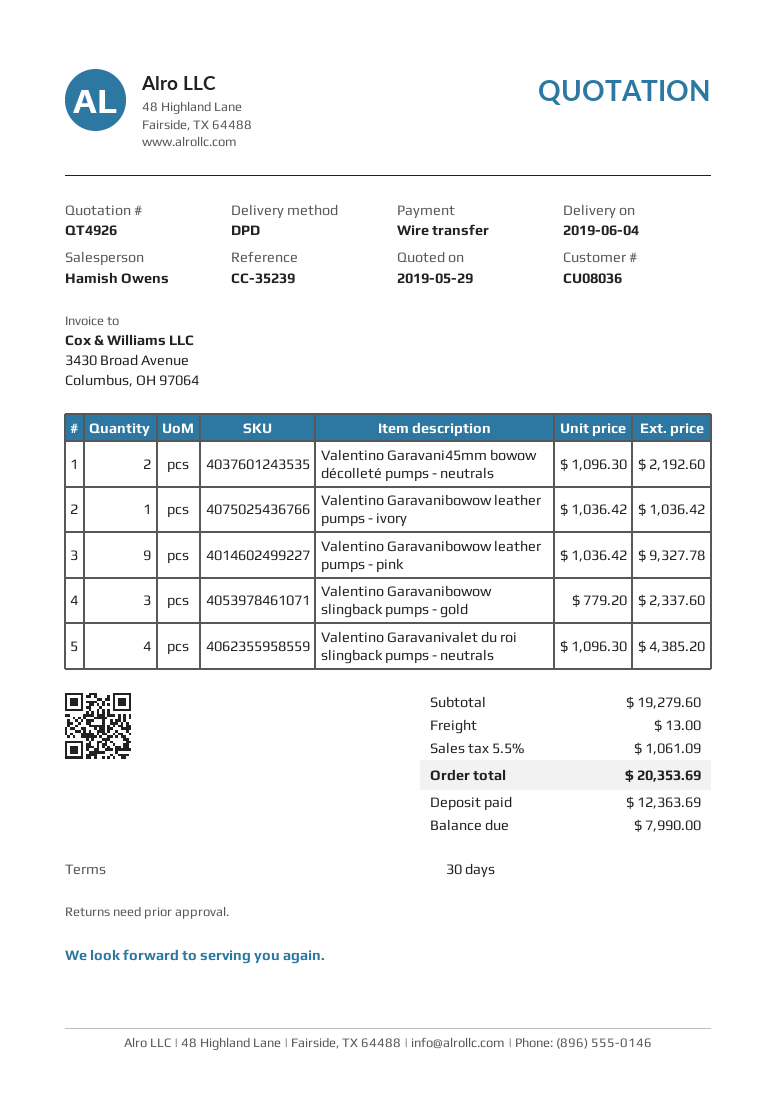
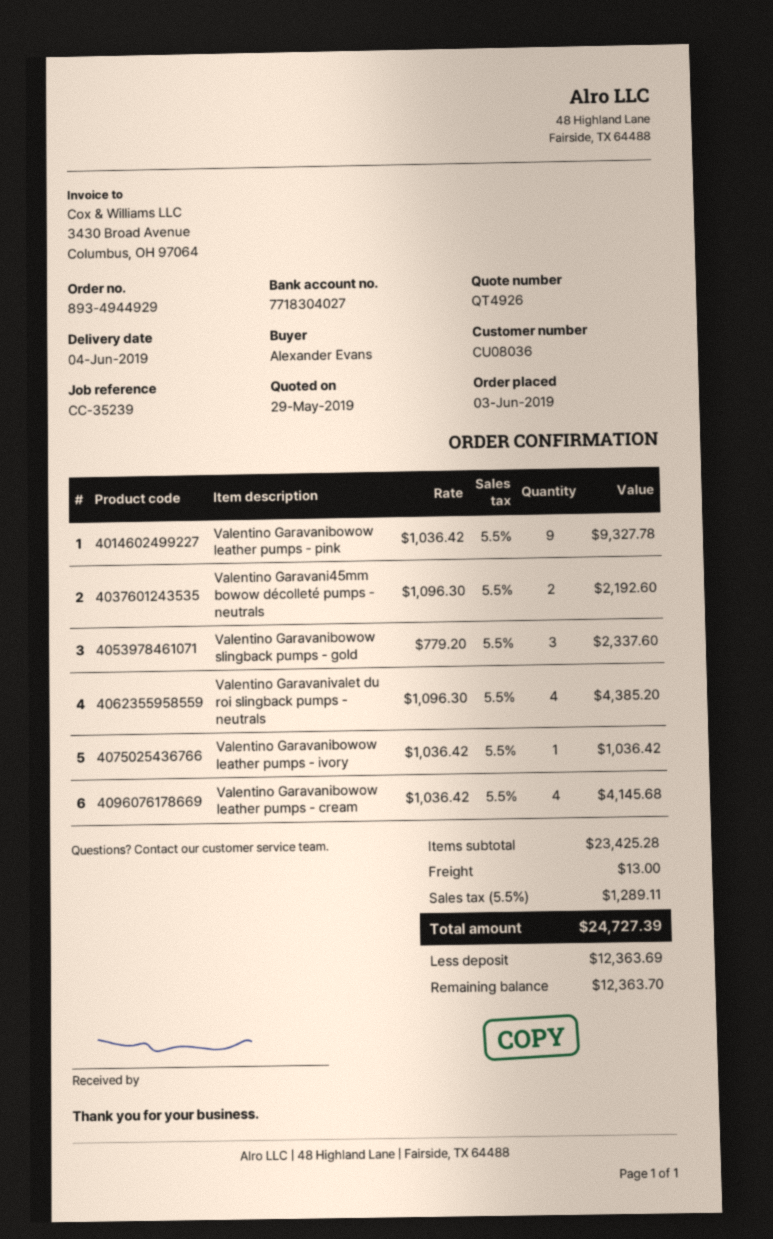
Valentino Garavanibowow leather pumps - cream: none -> 4 x 1036.42 = 4145.68
subtotal: 19279.60 -> 23425.28
tax: 5.5% = 1061.09 -> 5.5% = 1289.11
total: 20353.69 -> 24727.39
balance: 7990.00 -> 12363.70

